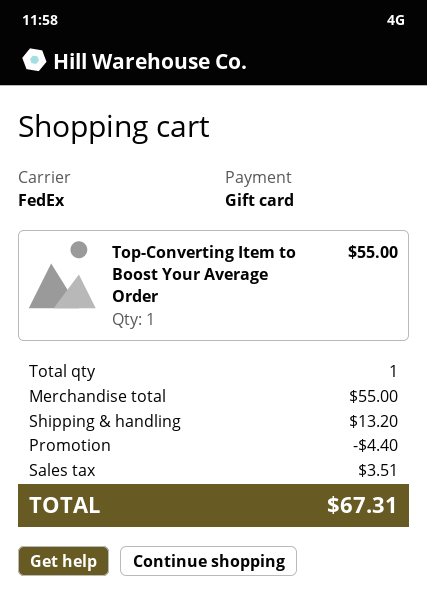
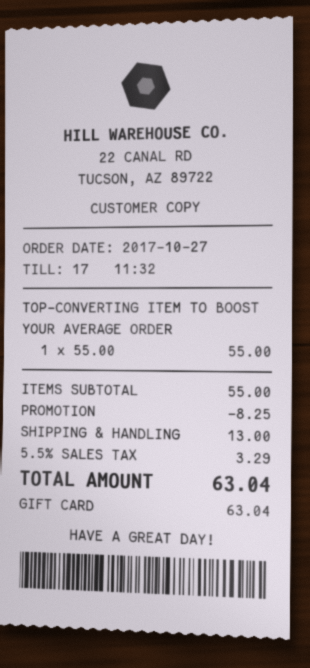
discount: 4.40 -> 8.25
shipping: 13.20 -> 13.00
tax: 3.51 -> 3.29
total: 67.31 -> 63.04

